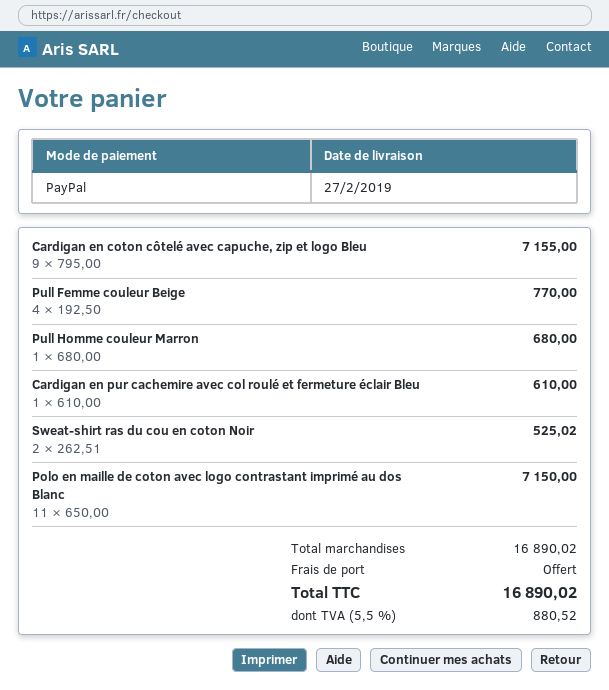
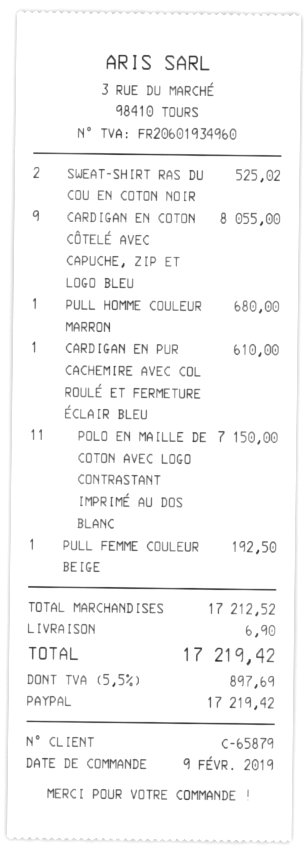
Cardigan en coton côtelé avec capuche, zip et logo Bleu: 9 for 7155.00 -> 9 for 8055.00
Pull Femme couleur Beige: 4 for 770.00 -> 1 for 192.50
subtotal: 16890.02 -> 17212.52
shipping: 0.00 -> 6.90
tax: 5.5% = 880.52 -> 5.5% = 897.69
total: 16890.02 -> 17219.42

